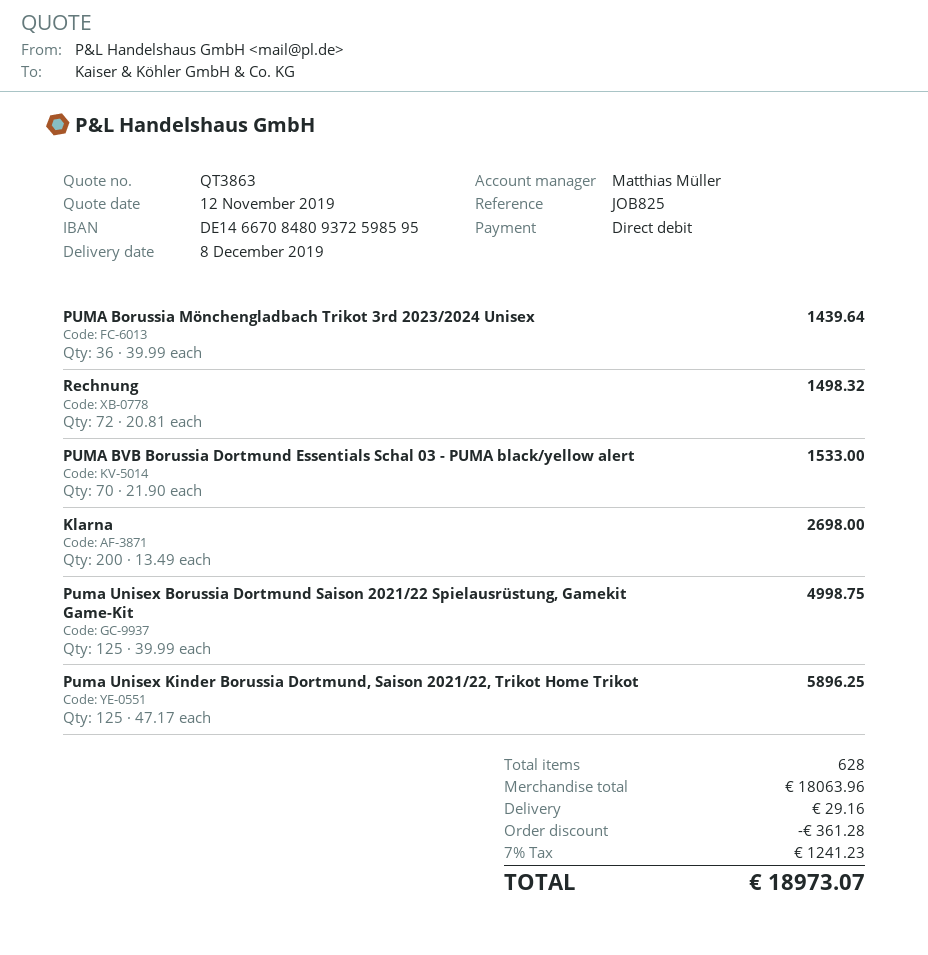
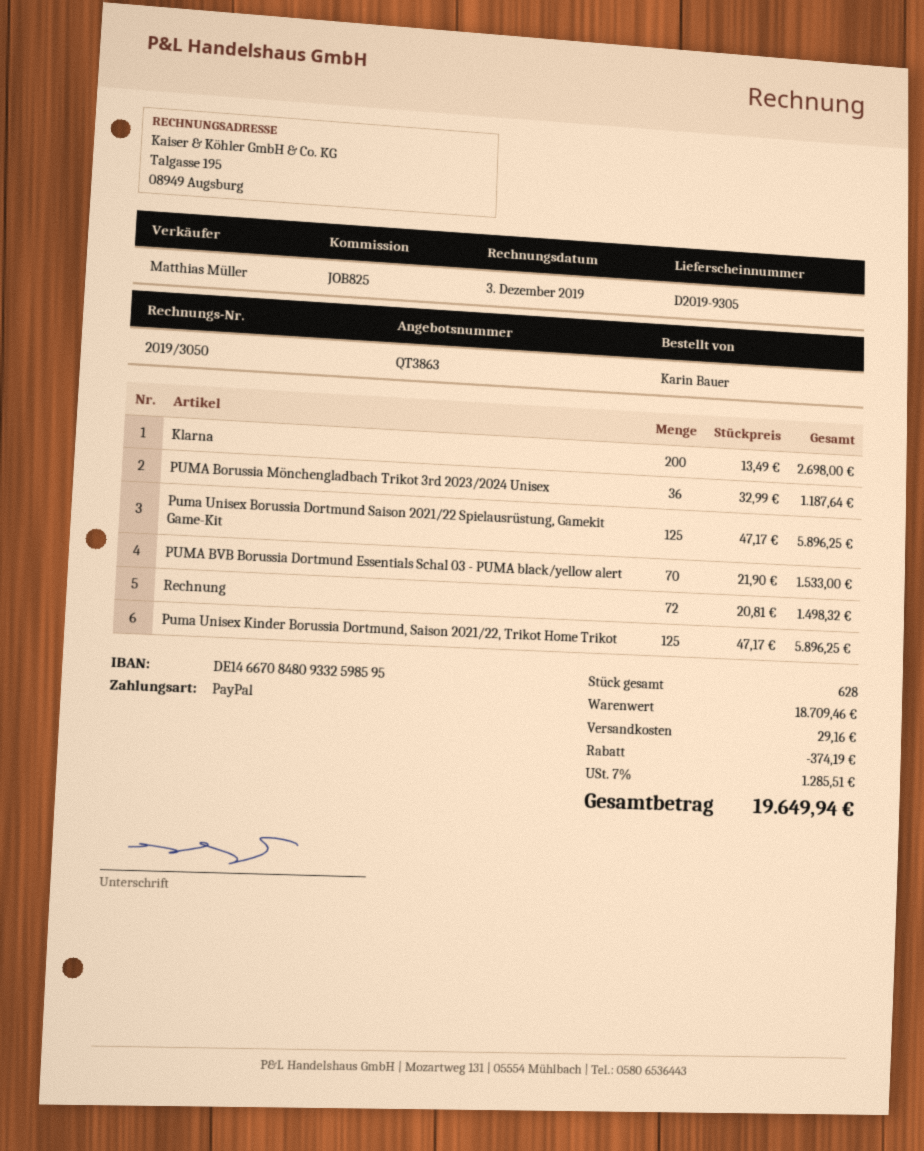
payment method: direct debit -> PayPal
bank account: DE14667084809372598595 -> DE14667084809332598595
PUMA Borussia Mönchengladbach Trikot 3rd 2023/2024 Unisex: 36 x 39.99 = 1439.64 -> 36 x 32.99 = 1187.64
Puma Unisex Borussia Dortmund Saison 2021/22 Spielausrüstung, Gamekit Game-Kit: 125 x 39.99 = 4998.75 -> 125 x 47.17 = 5896.25
subtotal: 18063.96 -> 18709.46
discount: 361.28 -> 374.19
tax: 7% = 1241.23 -> 7% = 1285.51
total: 18973.07 -> 19649.94

